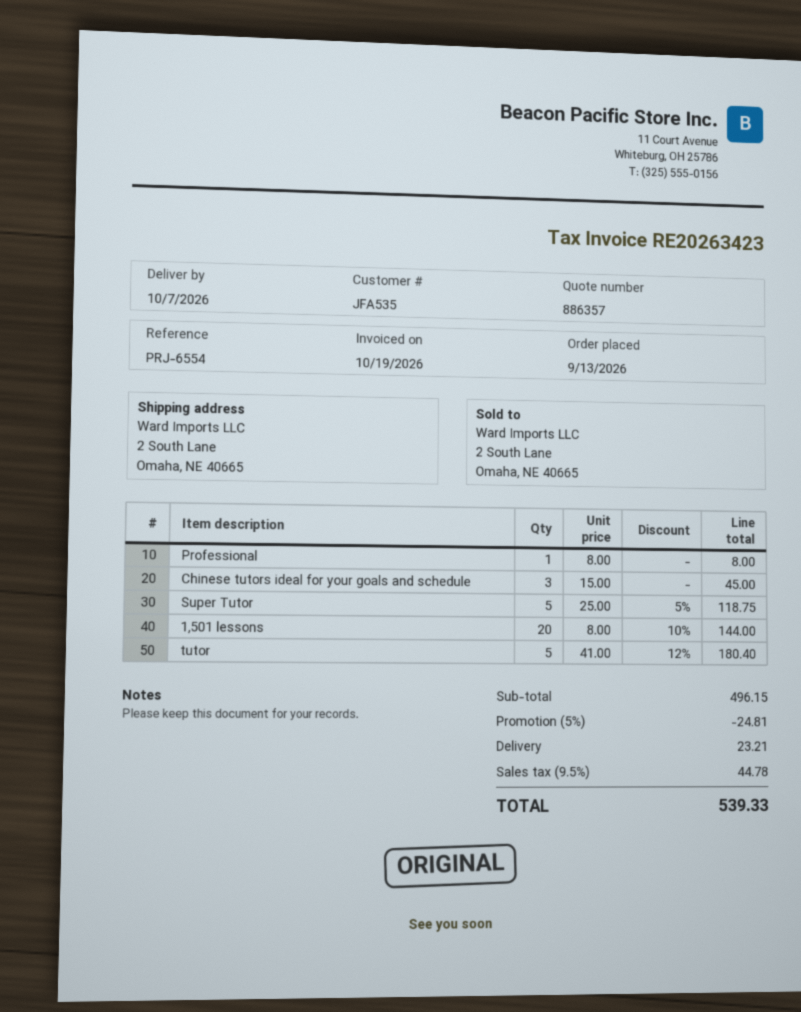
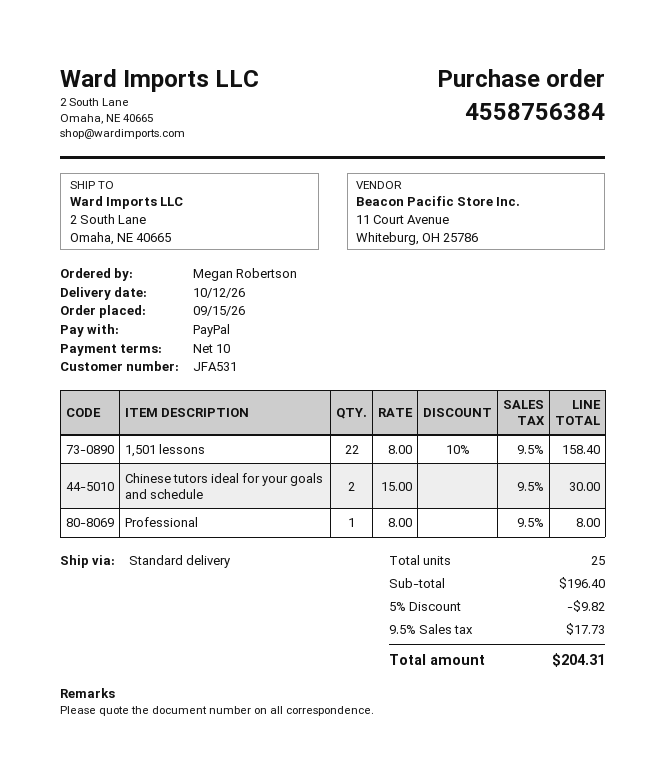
order date: 2026-09-13 -> 2026-09-15
delivery date: 2026-10-07 -> 2026-10-12
customer number: JFA535 -> JFA531
Chinese tutors ideal for your goals and schedule: 3 x 15.00 = 45.00 -> 2 x 15.00 = 30.00
Super Tutor: 5 x 25.00 - 5% = 118.75 -> none
1,501 lessons: 20 x 8.00 - 10% = 144.00 -> 22 x 8.00 - 10% = 158.40
tutor: 5 x 41.00 - 12% = 180.40 -> none
subtotal: 496.15 -> 196.40
discount: 5% = 24.81 -> 5% = 9.82
shipping: 23.21 -> none
tax: 9.5% = 44.78 -> 9.5% = 17.73
total: 539.33 -> 204.31

